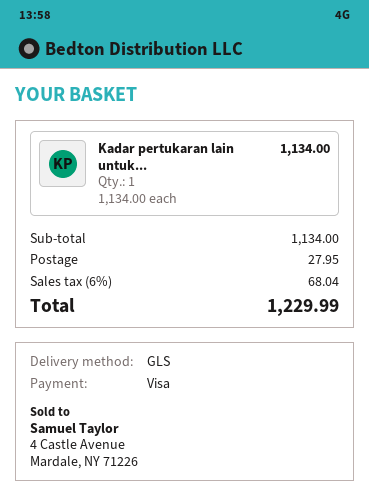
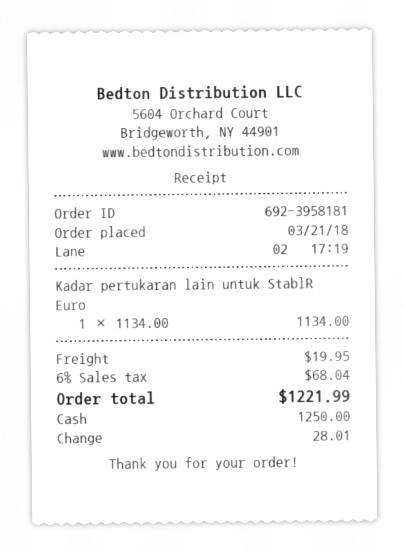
payment method: Visa -> cash
shipping: 27.95 -> 19.95
total: 1229.99 -> 1221.99

